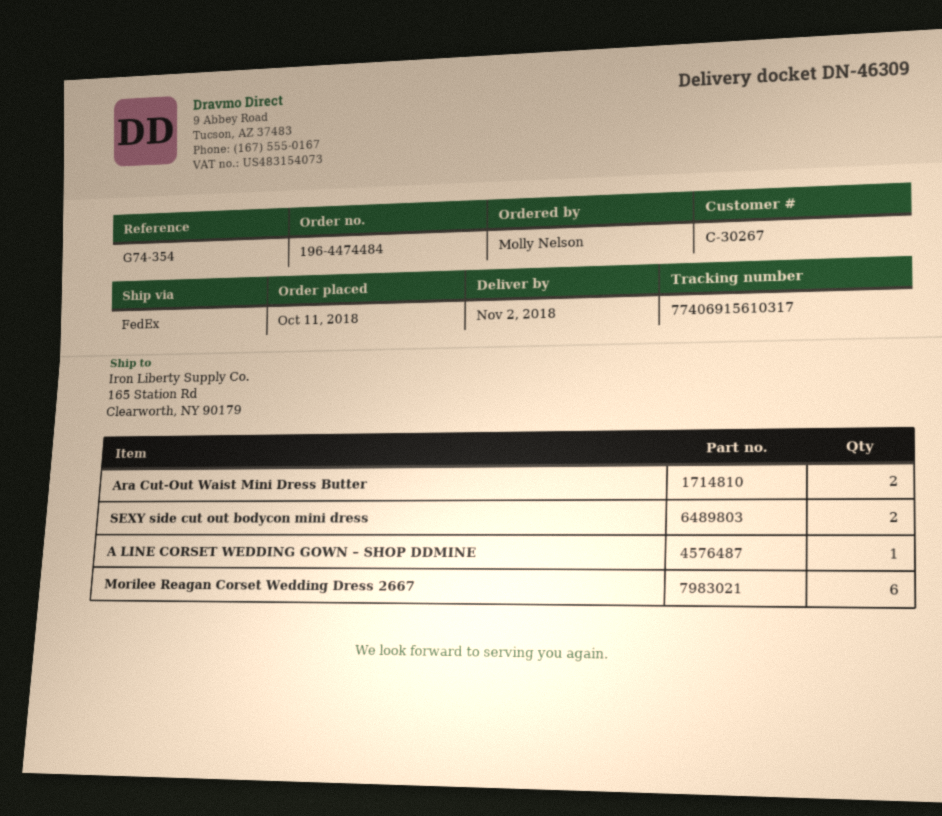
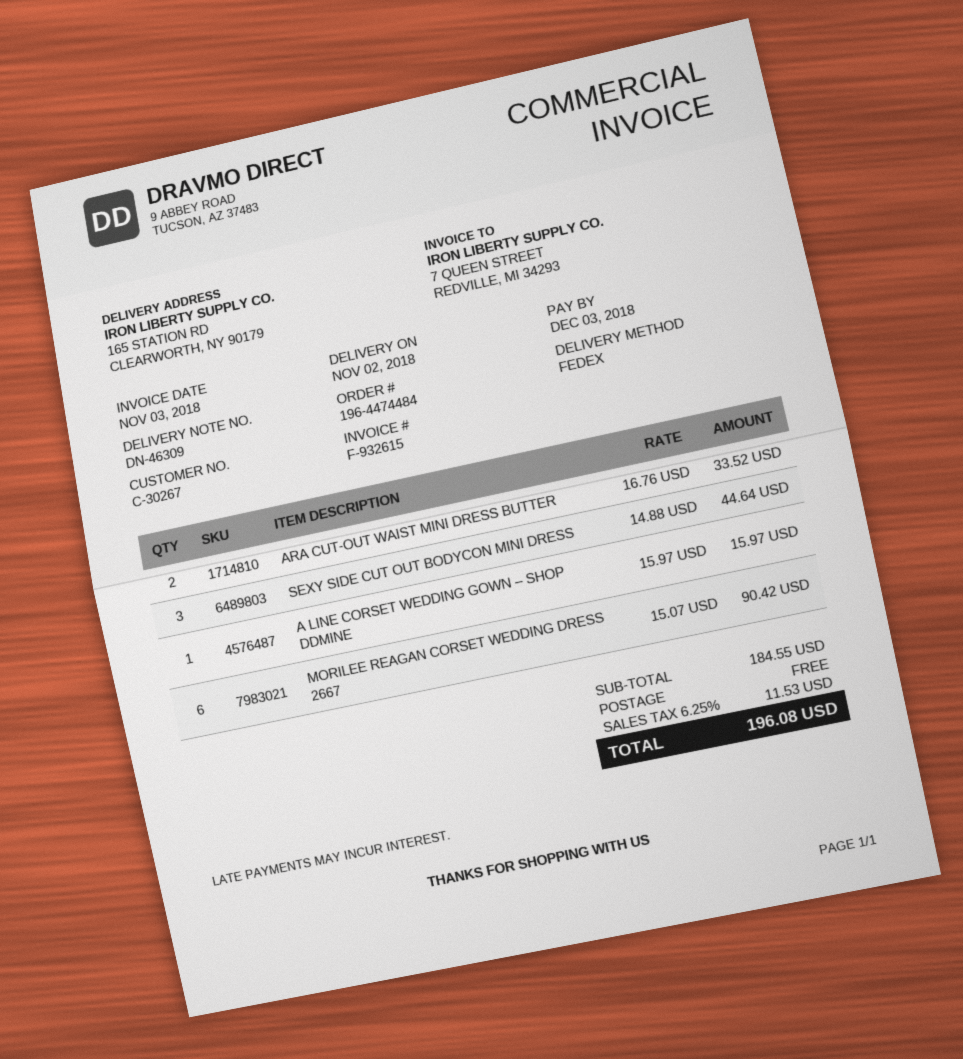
SEXY side cut out bodycon mini dress: 2 -> 3

